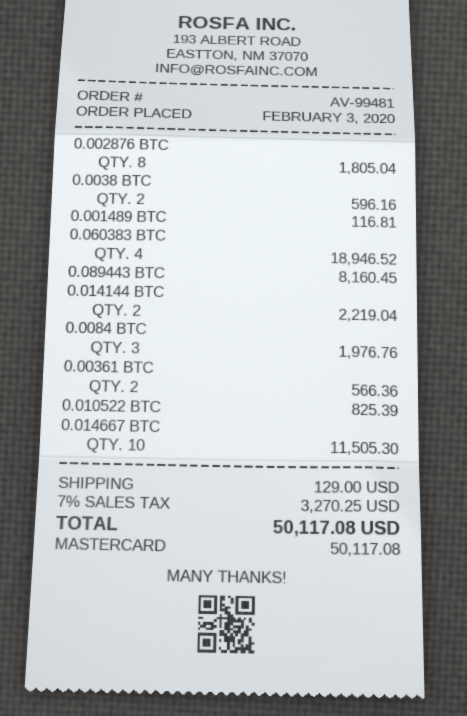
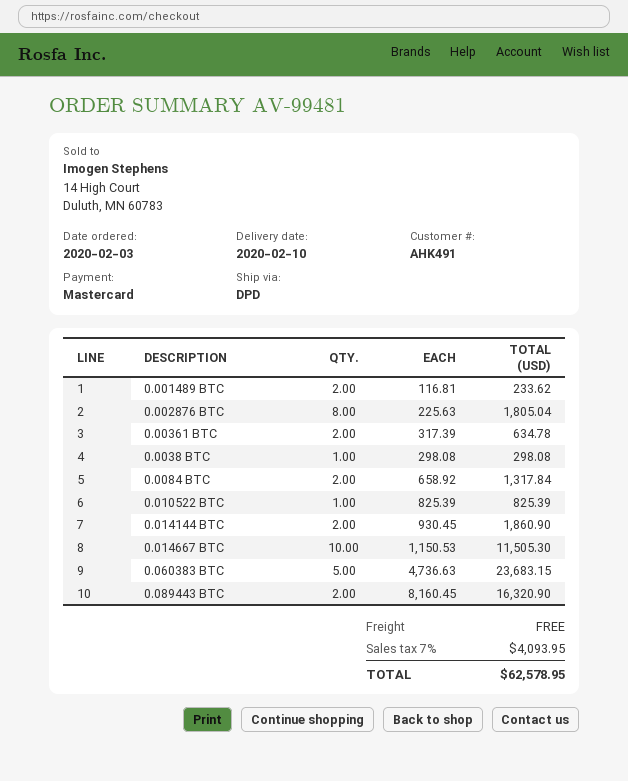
0.0038 BTC: 2 for 596.16 -> 1 for 298.08
0.001489 BTC: 1 for 116.81 -> 2 for 233.62
0.060383 BTC: 4 for 18946.52 -> 5 for 23683.15
0.089443 BTC: 1 for 8160.45 -> 2 for 16320.90
0.014144 BTC: 2 for 2219.04 -> 2 for 1860.90
0.0084 BTC: 3 for 1976.76 -> 2 for 1317.84
0.00361 BTC: 2 for 566.36 -> 2 for 634.78
shipping: 129.00 -> 0.00
tax: 7% = 3270.25 -> 7% = 4093.95
total: 50117.08 -> 62578.95

